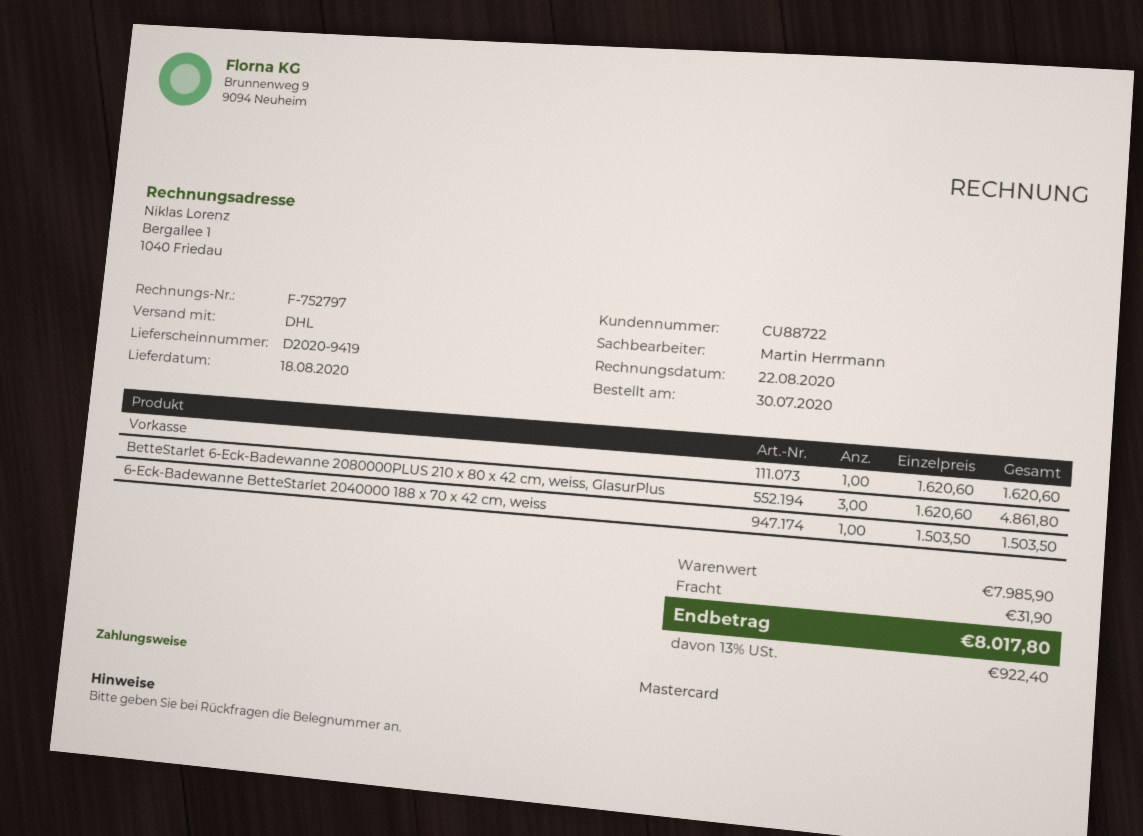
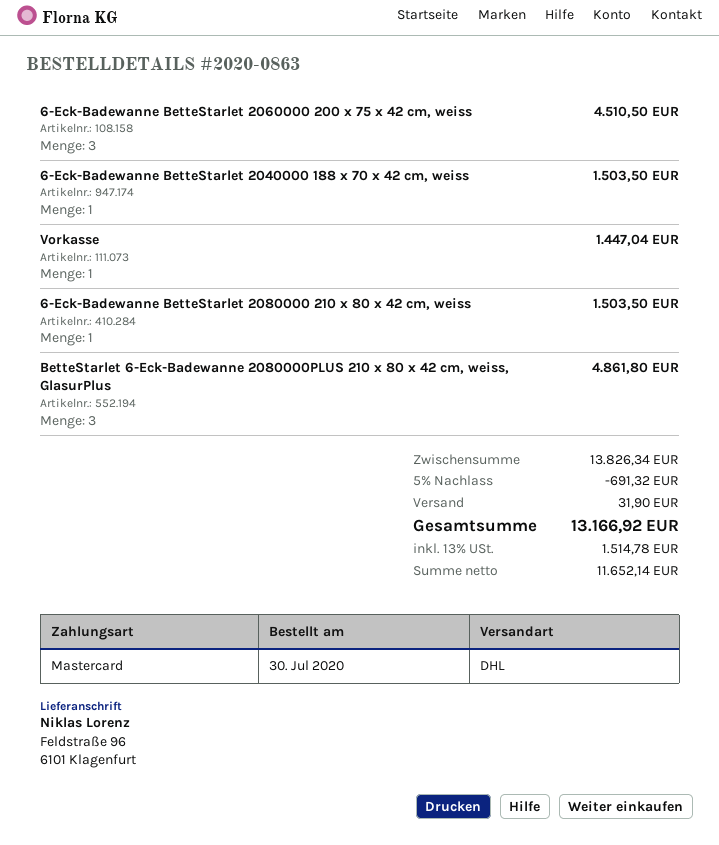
Vorkasse: 1 for 1620.60 -> 1 for 1447.04
6-Eck-Badewanne BetteStarlet 2060000 200 x 75 x 42 cm, weiss: none -> 3 for 4510.50
6-Eck-Badewanne BetteStarlet 2080000 210 x 80 x 42 cm, weiss: none -> 1 for 1503.50
subtotal: 7985.90 -> 13826.34
discount: none -> 5% = 691.32
tax: 13% = 922.40 -> 13% = 1514.78
total: 8017.80 -> 13166.92

